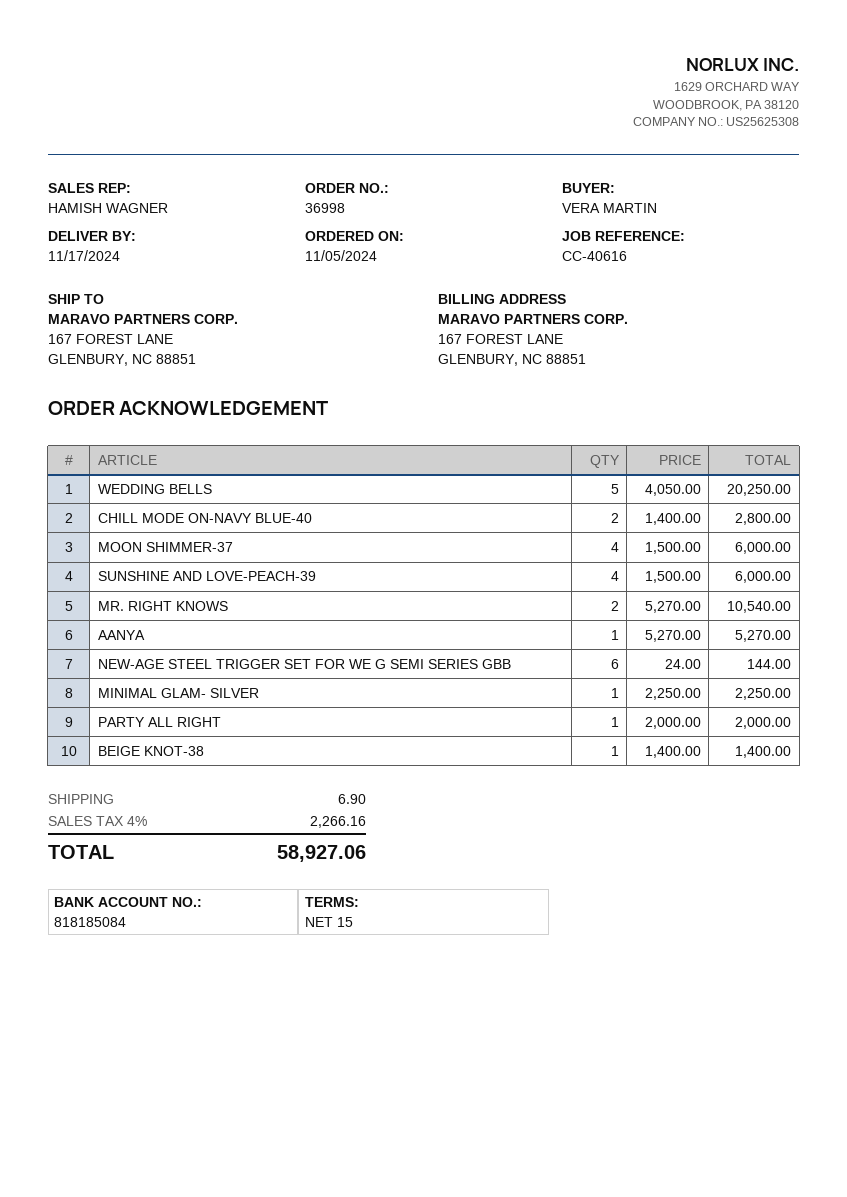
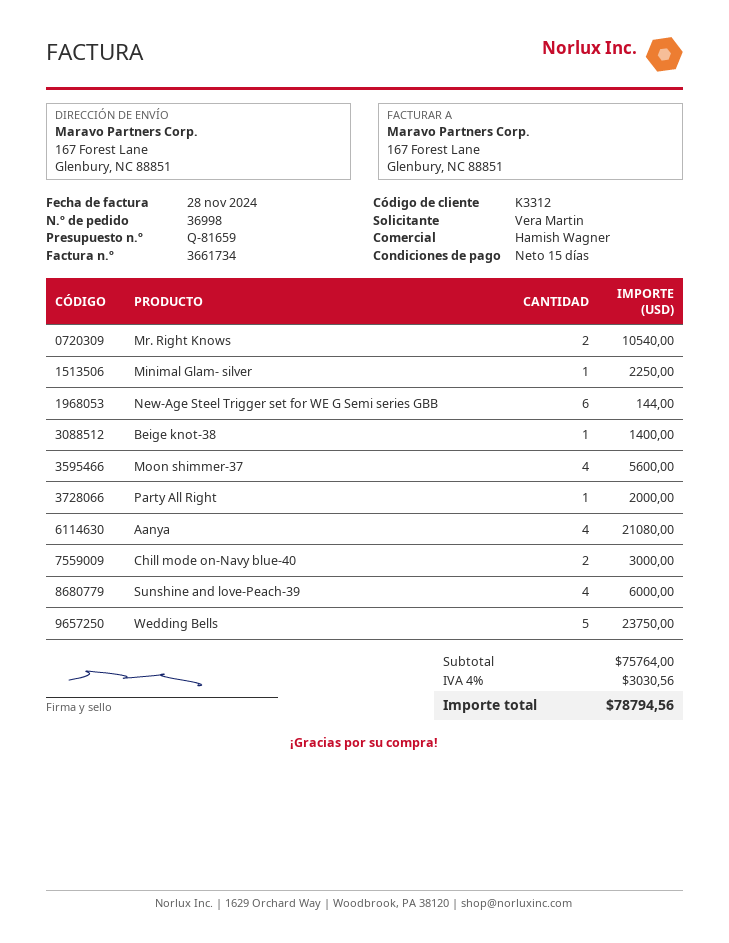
WEDDING BELLS: 5 for 20250.00 -> 5 for 23750.00
CHILL MODE ON-NAVY BLUE-40: 2 for 2800.00 -> 2 for 3000.00
MOON SHIMMER-37: 4 for 6000.00 -> 4 for 5600.00
AANYA: 1 for 5270.00 -> 4 for 21080.00
shipping: 6.90 -> none
tax: 4% = 2266.16 -> 4% = 3030.56
total: 58927.06 -> 78794.56

